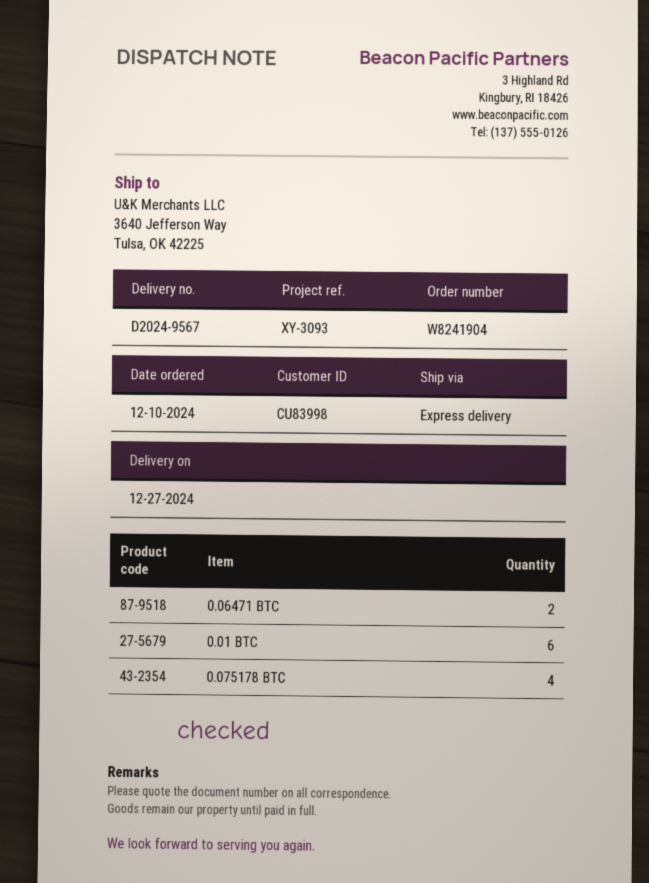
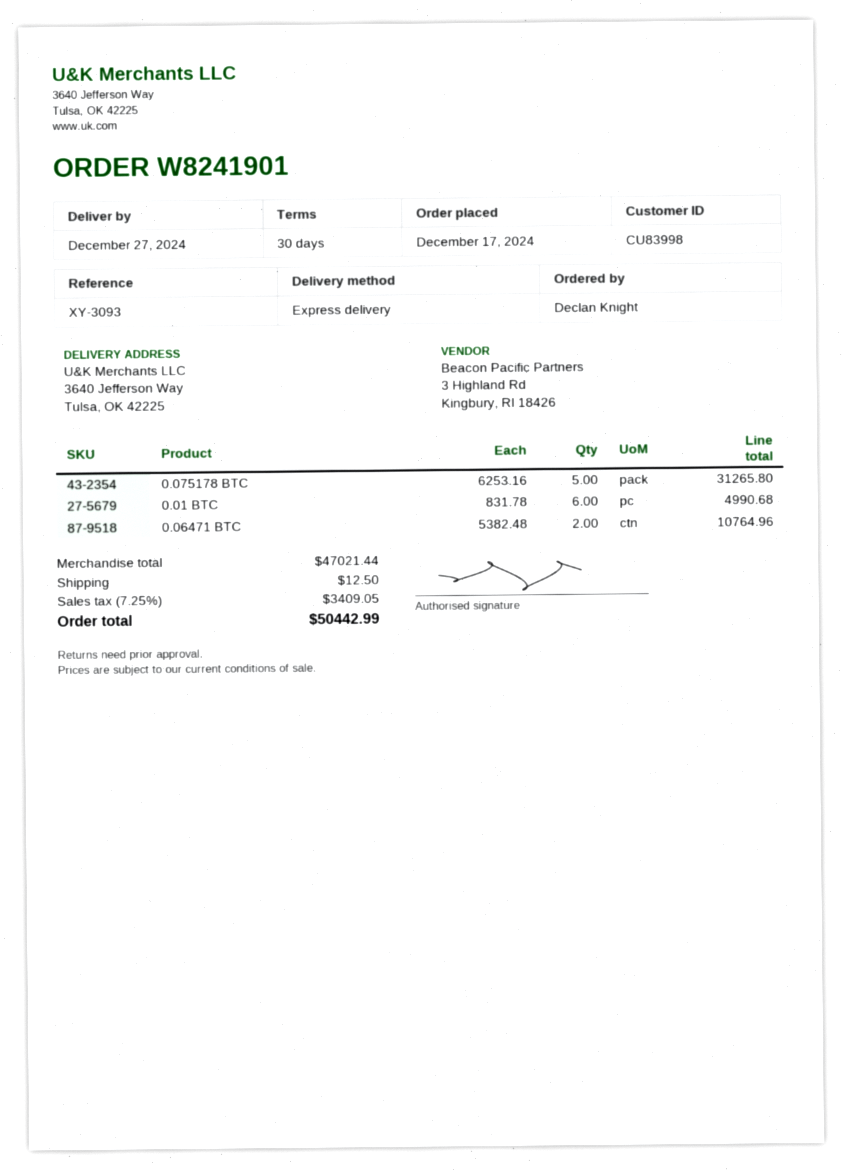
order number: W8241904 -> W8241901
order date: 2024-12-10 -> 2024-12-17
0.075178 BTC: 4 -> 5

